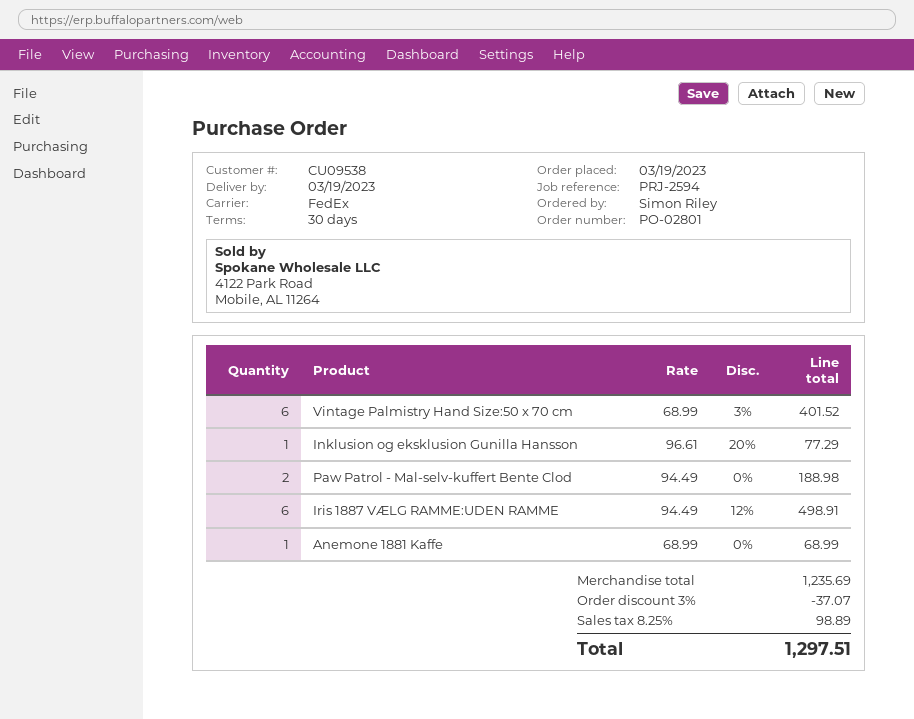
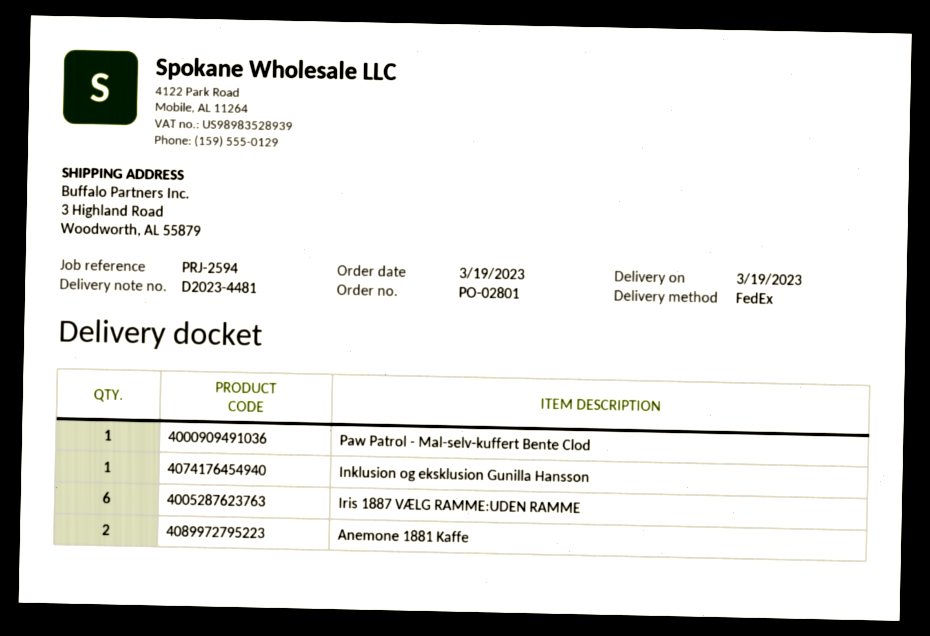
Vintage Palmistry Hand Size:50 x 70 cm: 6 -> none
Paw Patrol - Mal-selv-kuffert Bente Clod: 2 -> 1
Anemone 1881 Kaffe: 1 -> 2

